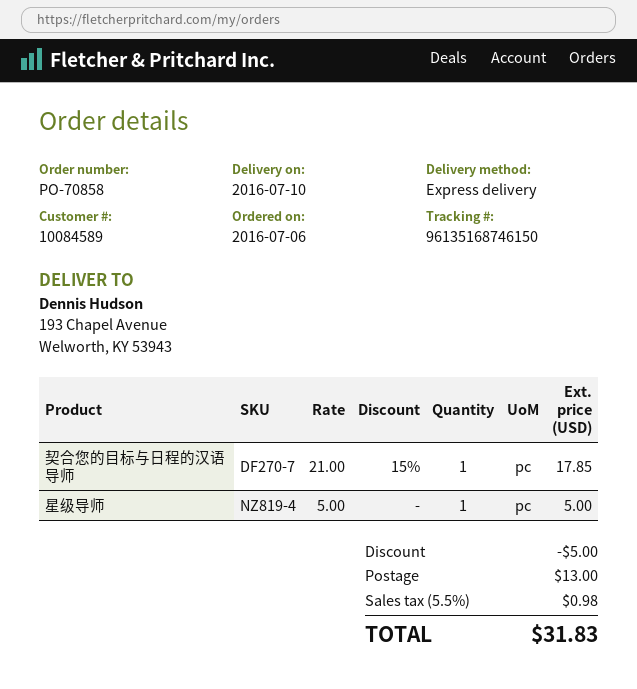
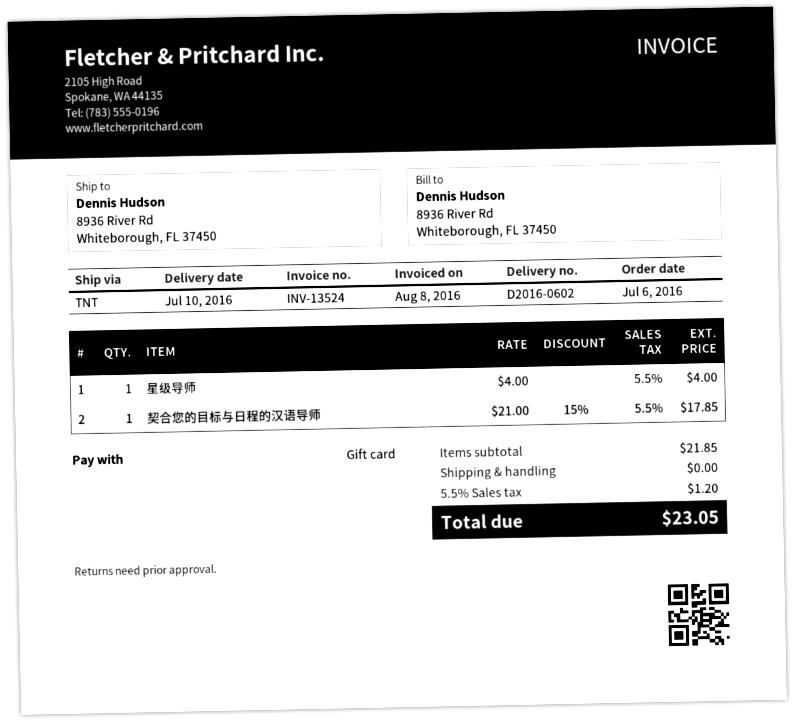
shipping method: express -> TNT
ship to: 193 Chapel Avenue, Welworth, KY 53943 -> 8936 River Rd, Whiteborough, FL 37450
星级导师: 1 x 5.00 = 5.00 -> 1 x 4.00 = 4.00
discount: 5.00 -> none
shipping: 13.00 -> 0.00
tax: 5.5% = 0.98 -> 5.5% = 1.20
total: 31.83 -> 23.05

